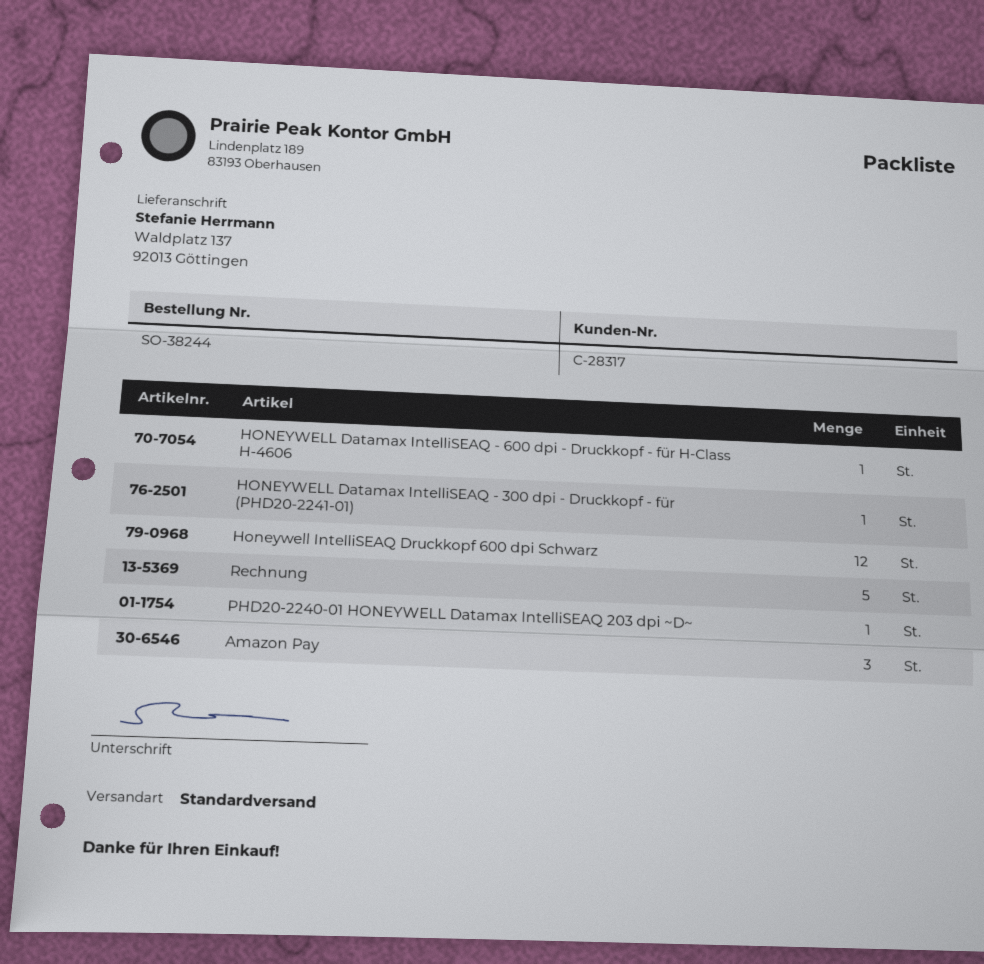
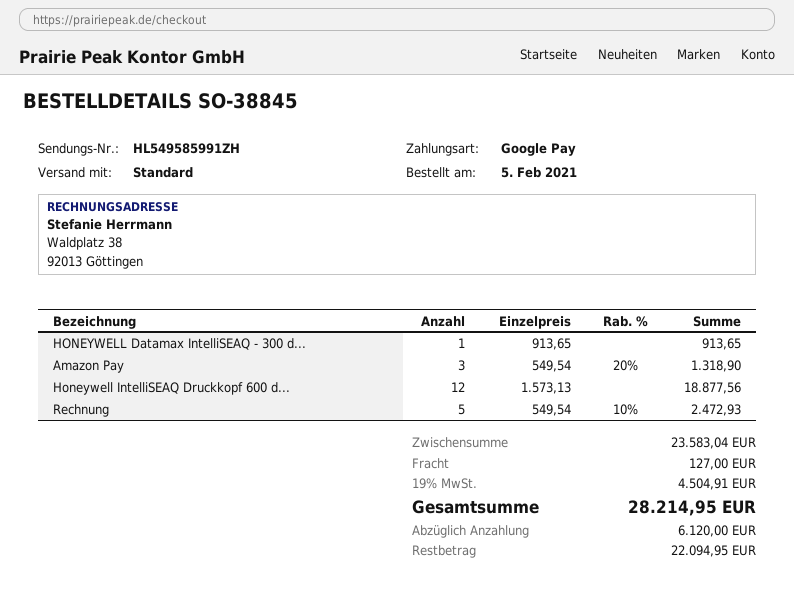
order number: SO-38244 -> SO-38845
HONEYWELL Datamax IntelliSEAQ - 600 dpi - Druckkopf - für H-Class H-4606: 1 -> none
PHD20-2240-01 HONEYWELL Datamax IntelliSEAQ 203 dpi ~D~: 1 -> none

